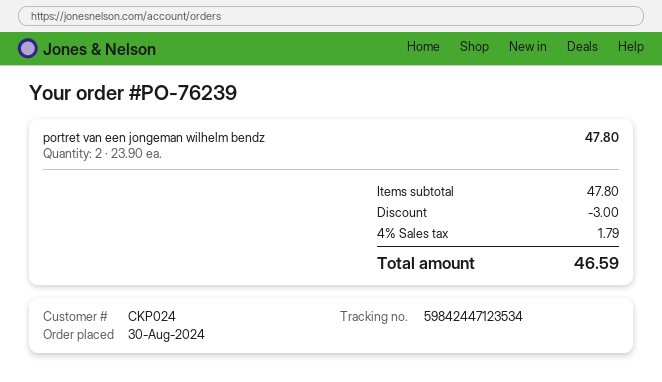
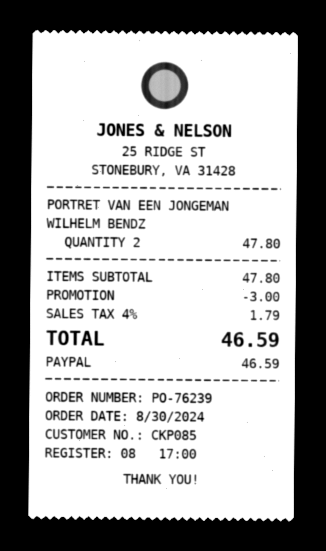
customer number: CKP024 -> CKP085

